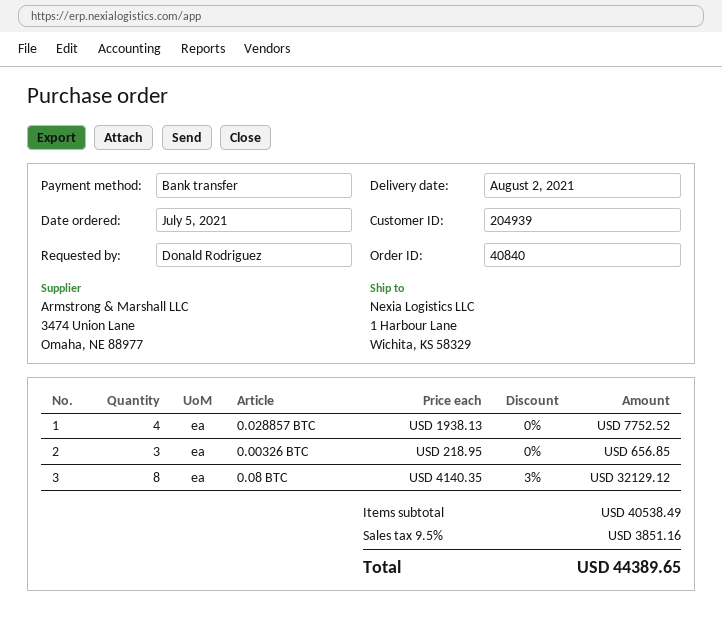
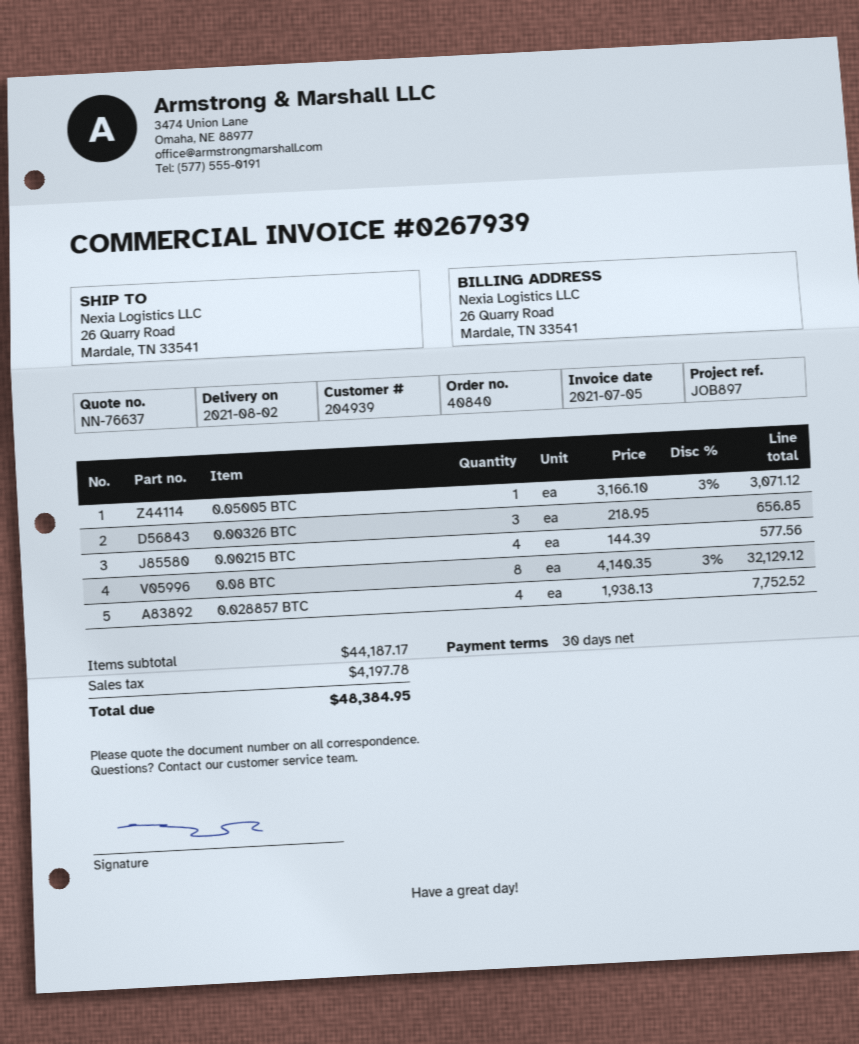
ship to: 1 Harbour Lane, Wichita, KS 58329 -> 26 Quarry Road, Mardale, TN 33541
0.05005 BTC: none -> 1 x 3166.10 - 3% = 3071.12
0.00215 BTC: none -> 4 x 144.39 = 577.56
subtotal: 40538.49 -> 44187.17
tax: 3851.16 -> 4197.78
total: 44389.65 -> 48384.95

